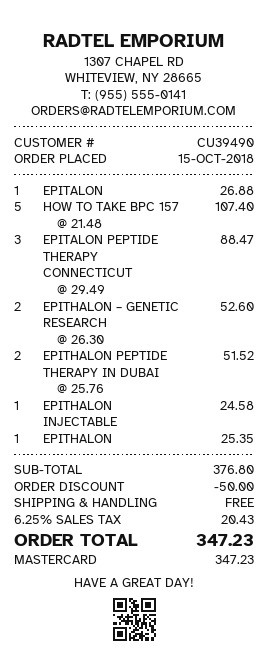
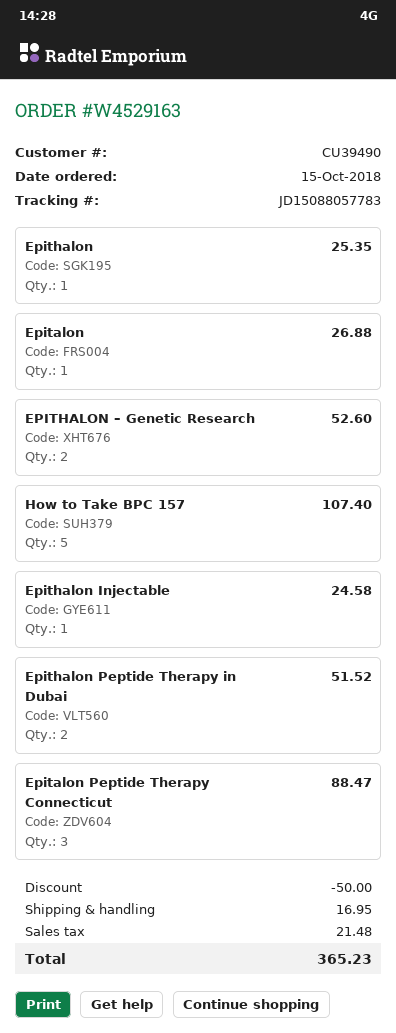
shipping: 0.00 -> 16.95
tax: 20.43 -> 21.48
total: 347.23 -> 365.23

